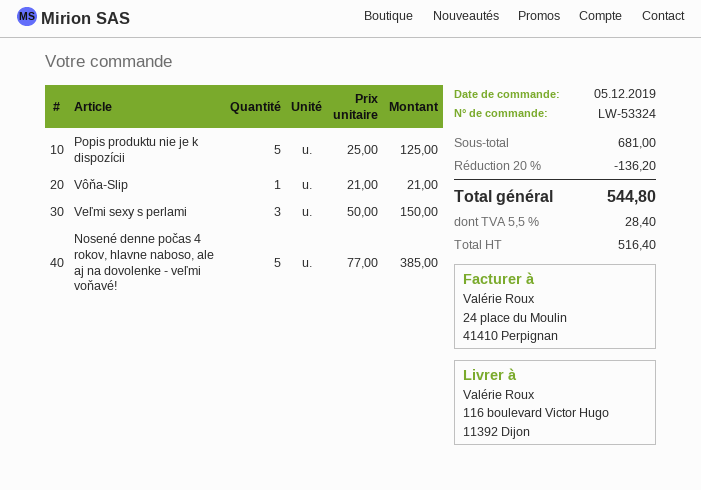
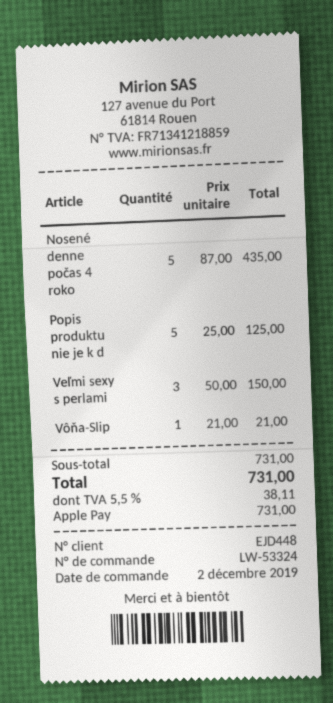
order date: 2019-12-05 -> 2019-12-02
Nosené denne počas 4 rokov, hlavne naboso, ale aj na dovolenke - veľmi voňavé!: 5 x 77.00 = 385.00 -> 5 x 87.00 = 435.00
subtotal: 681.00 -> 731.00
discount: 20% = 136.20 -> none
tax: 5.5% = 28.40 -> 5.5% = 38.11
total: 544.80 -> 731.00

